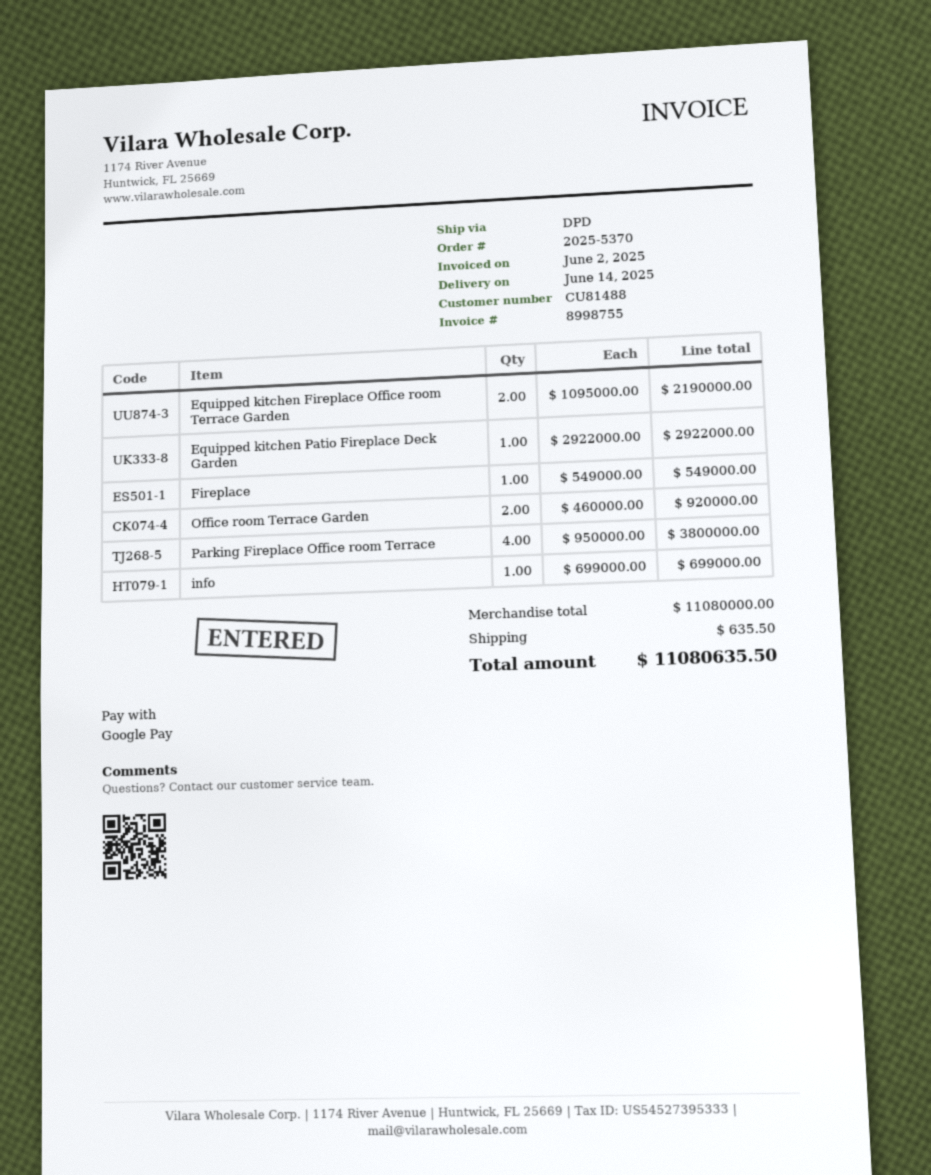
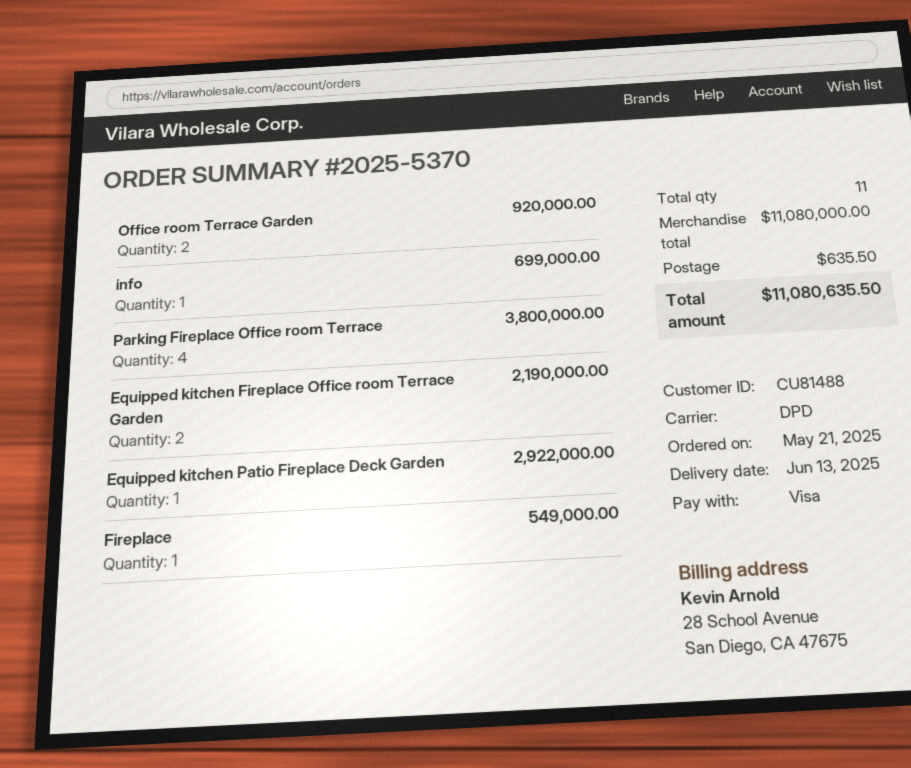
delivery date: 2025-06-14 -> 2025-06-13
payment method: Google Pay -> Visa

